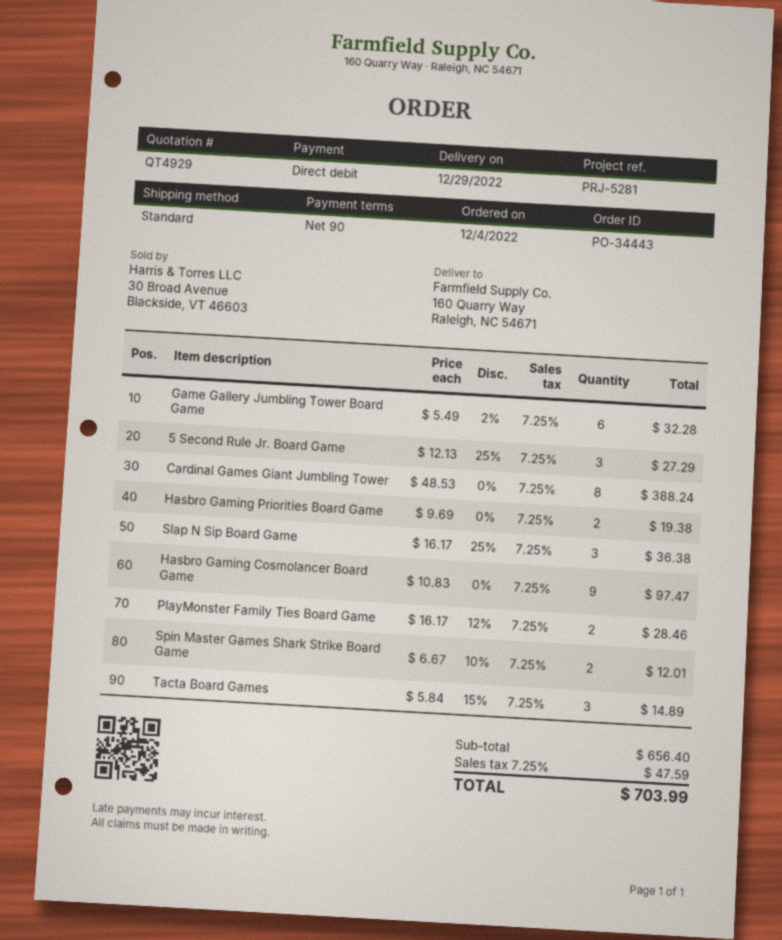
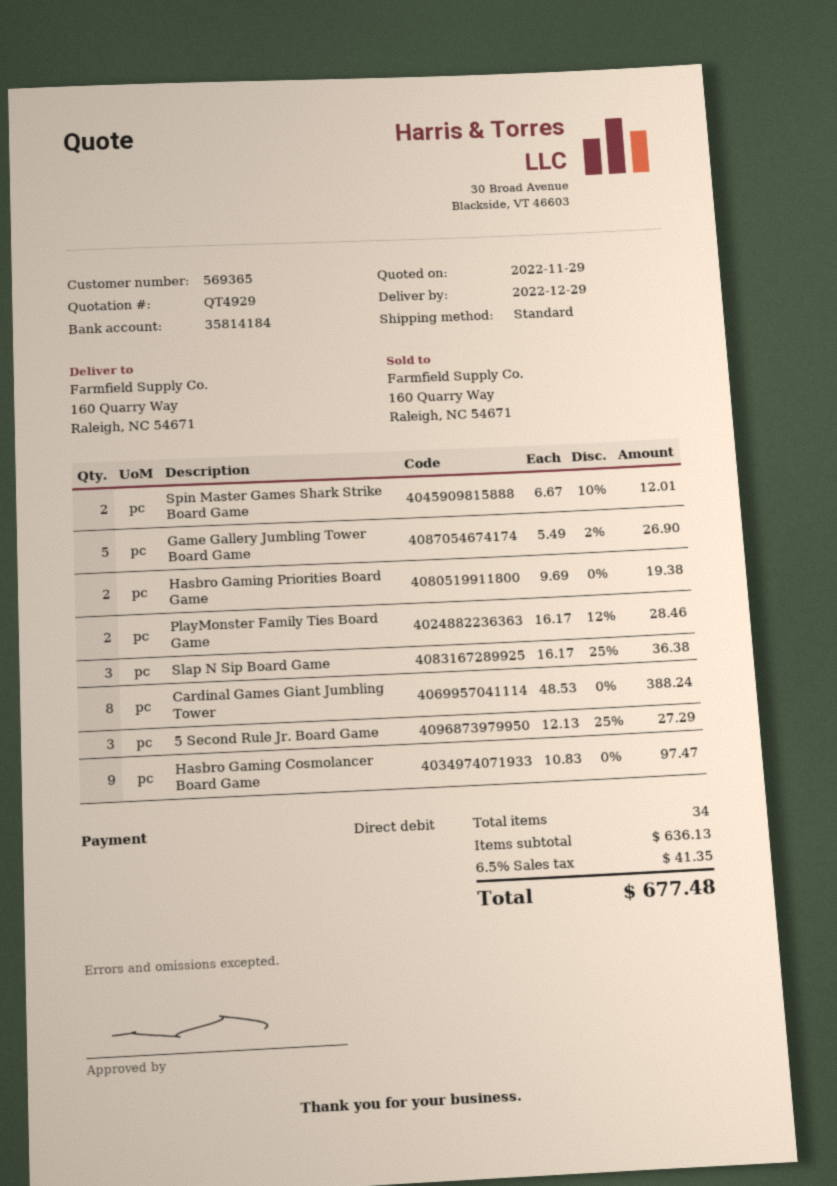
Game Gallery Jumbling Tower Board Game: 6 x 5.49 - 2% = 32.28 -> 5 x 5.49 - 2% = 26.90
Tacta Board Games: 3 x 5.84 - 15% = 14.89 -> none
subtotal: 656.40 -> 636.13
tax: 7.25% = 47.59 -> 6.5% = 41.35
total: 703.99 -> 677.48

